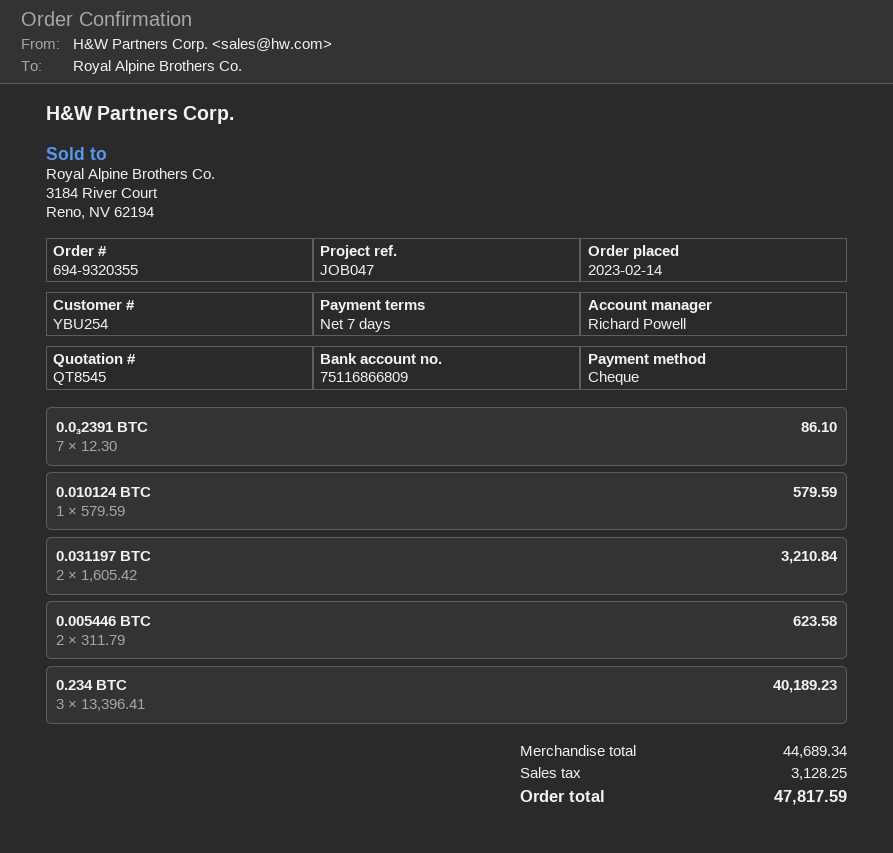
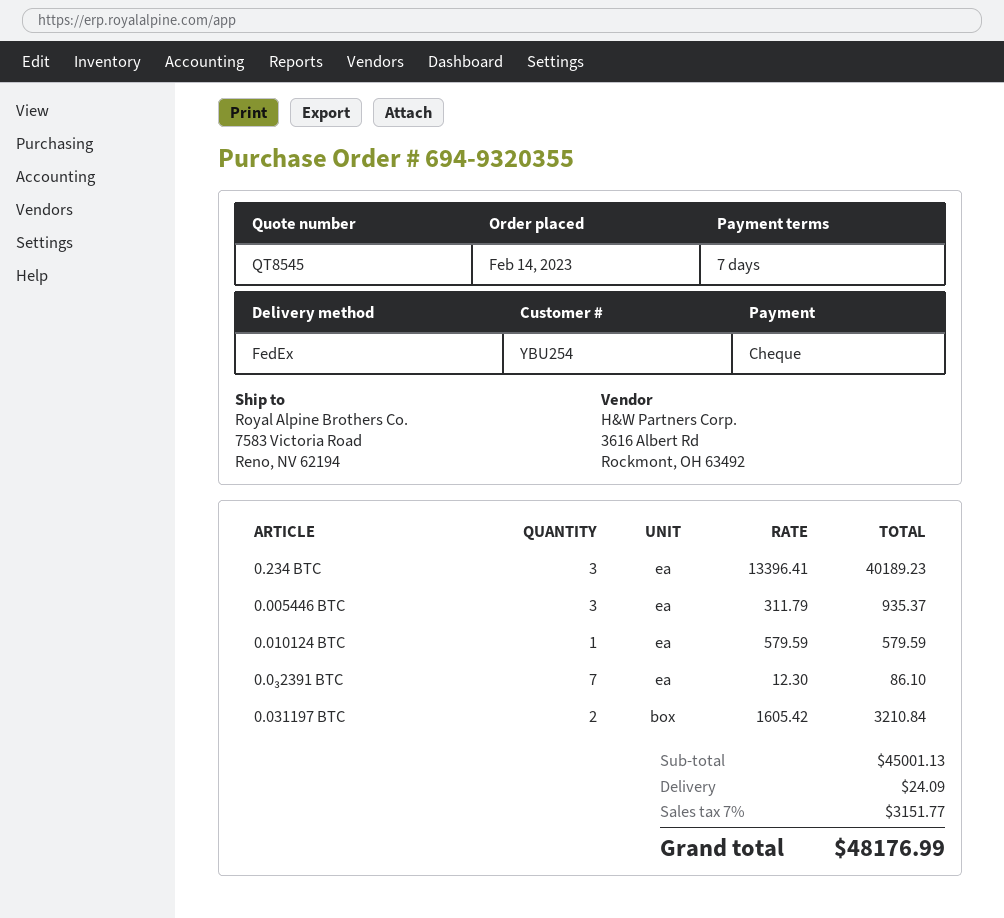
0.005446 BTC: 2 x 311.79 = 623.58 -> 3 x 311.79 = 935.37
subtotal: 44689.34 -> 45001.13
shipping: none -> 24.09
tax: 3128.25 -> 3151.77
total: 47817.59 -> 48176.99

